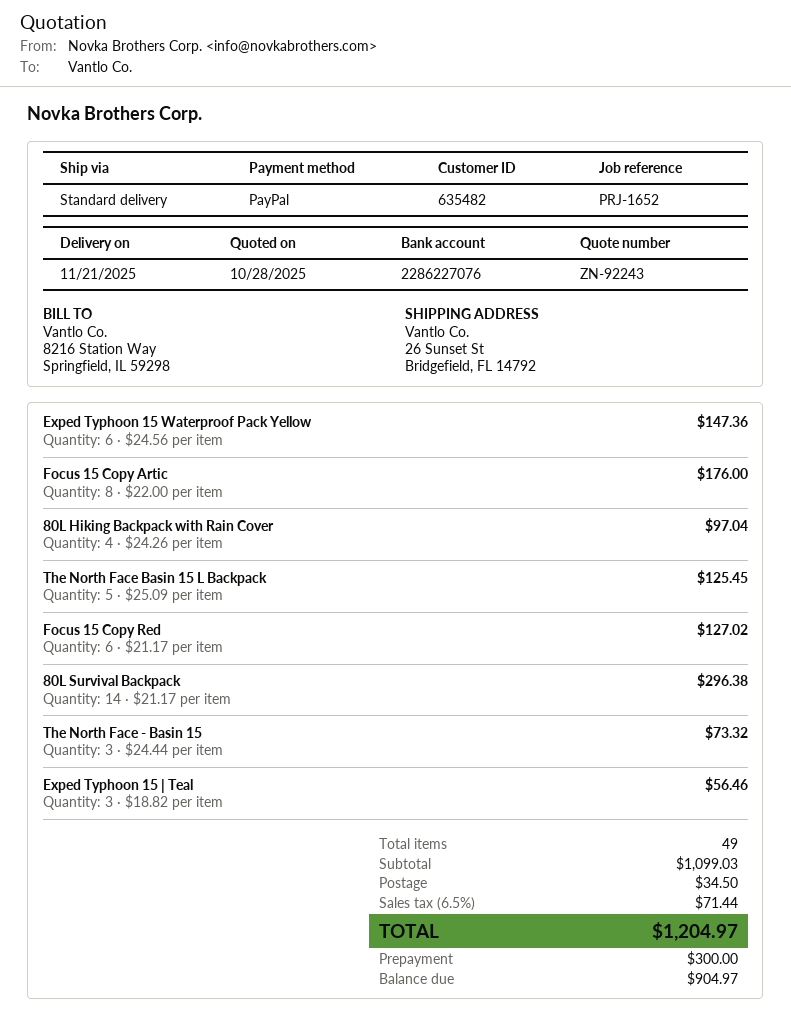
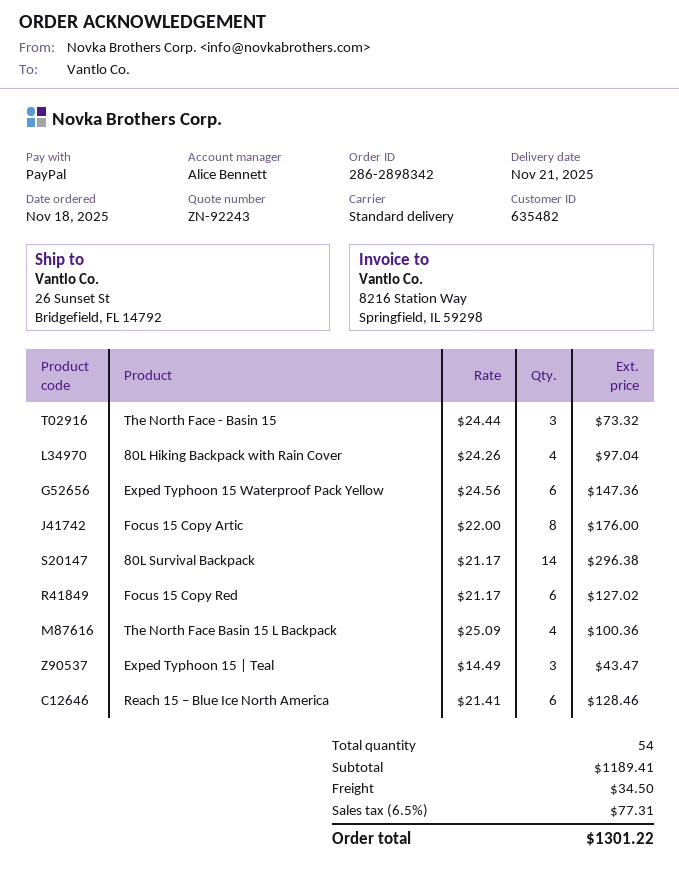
The North Face Basin 15 L Backpack: 5 x 25.09 = 125.45 -> 4 x 25.09 = 100.36
Exped Typhoon 15 | Teal: 3 x 18.82 = 56.46 -> 3 x 14.49 = 43.47
Reach 15 – Blue Ice North America: none -> 6 x 21.41 = 128.46
total quantity: 49 -> 54
subtotal: 1099.03 -> 1189.41
tax: 6.5% = 71.44 -> 6.5% = 77.31
total: 1204.97 -> 1301.22

